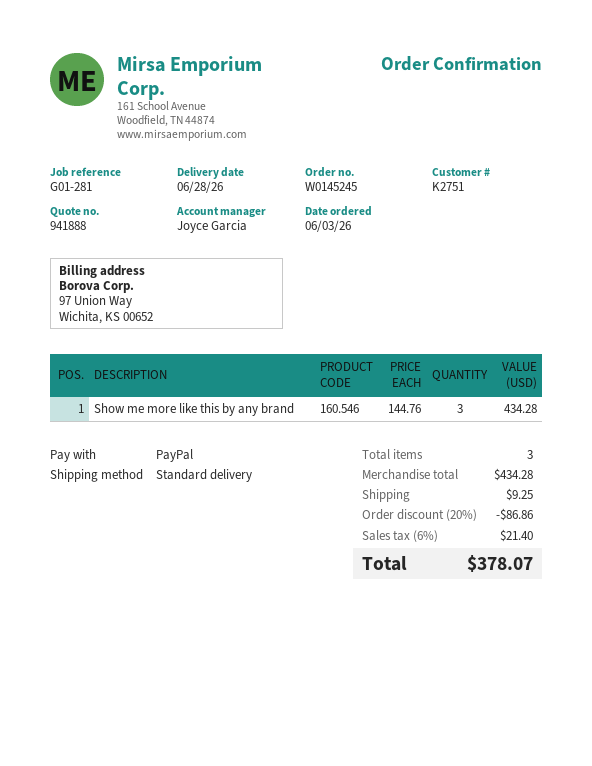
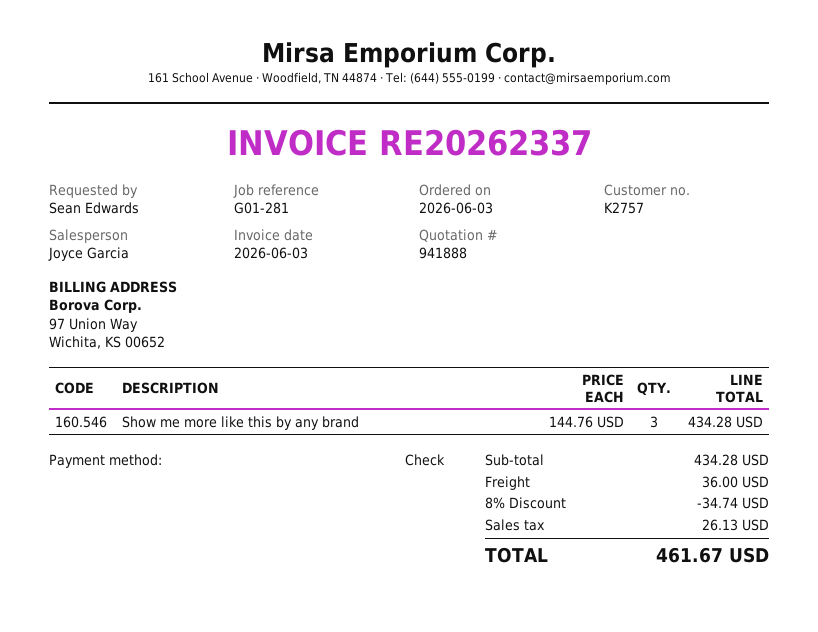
customer number: K2751 -> K2757
payment method: PayPal -> cheque
discount: 20% = 86.86 -> 8% = 34.74
shipping: 9.25 -> 36.00
tax: 21.40 -> 26.13
total: 378.07 -> 461.67

